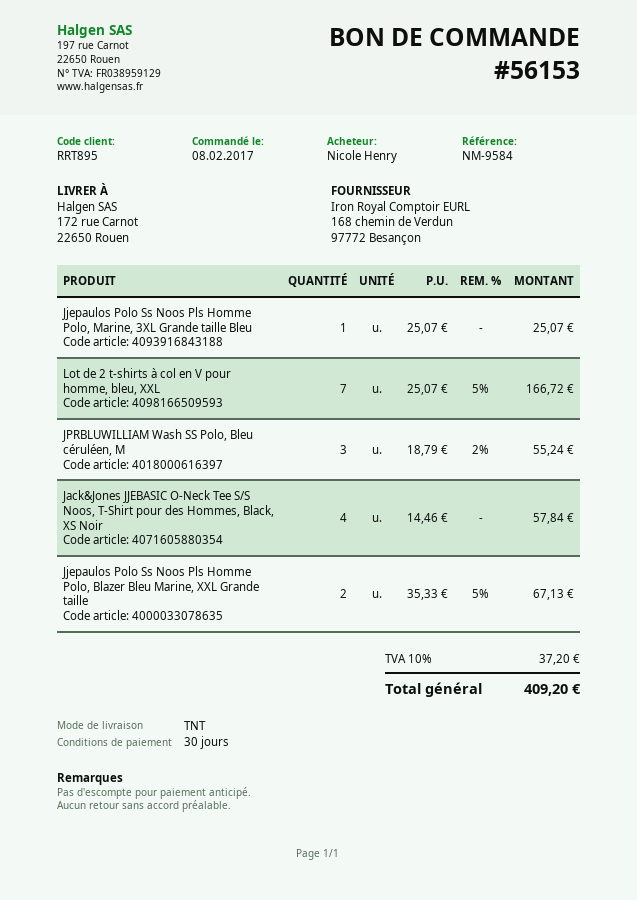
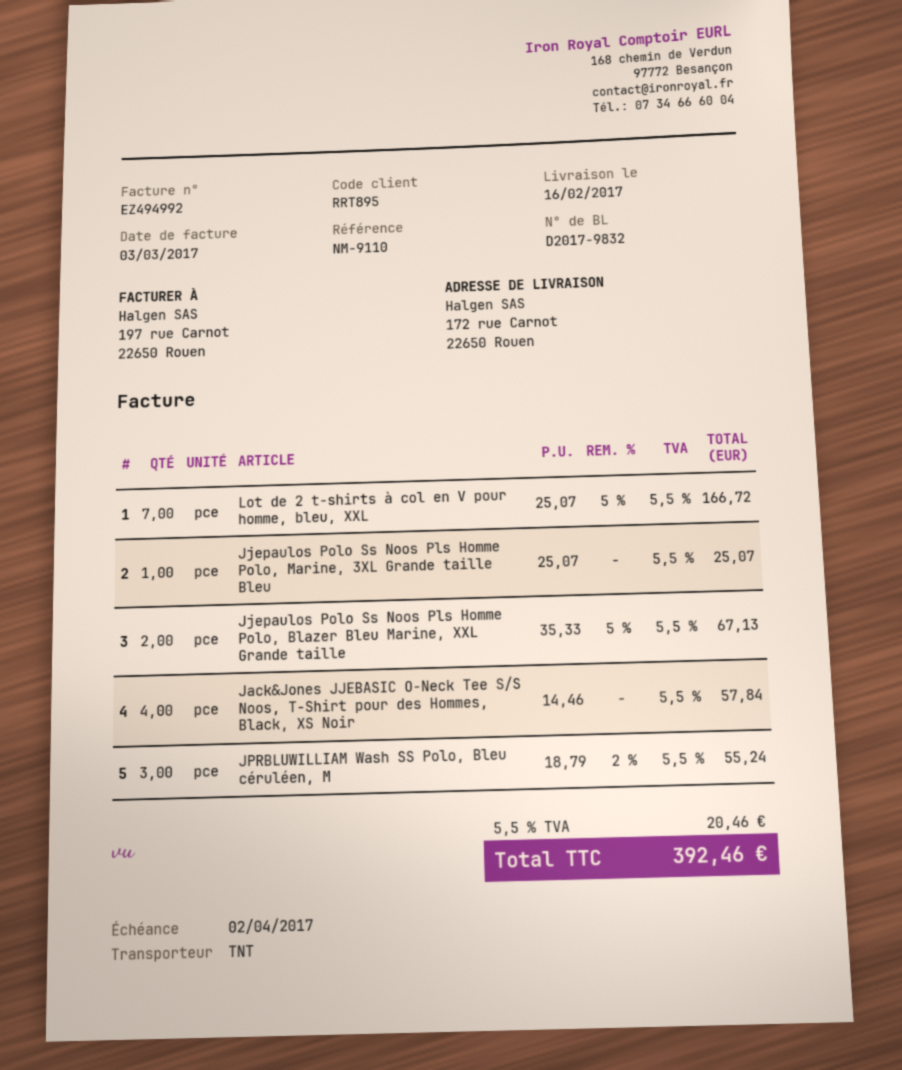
reference: NM-9584 -> NM-9110
tax: 10% = 37.20 -> 5.5% = 20.46
total: 409.20 -> 392.46

